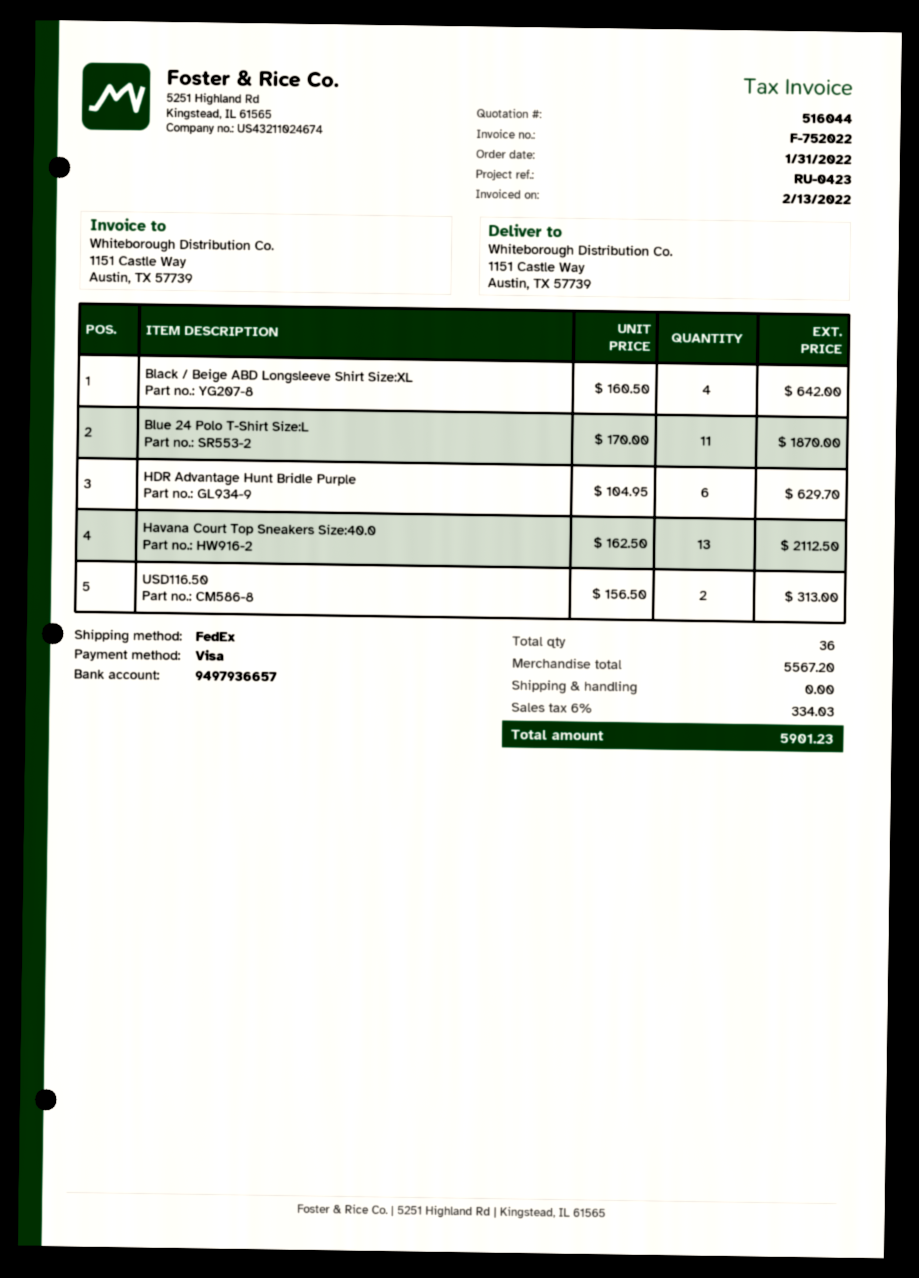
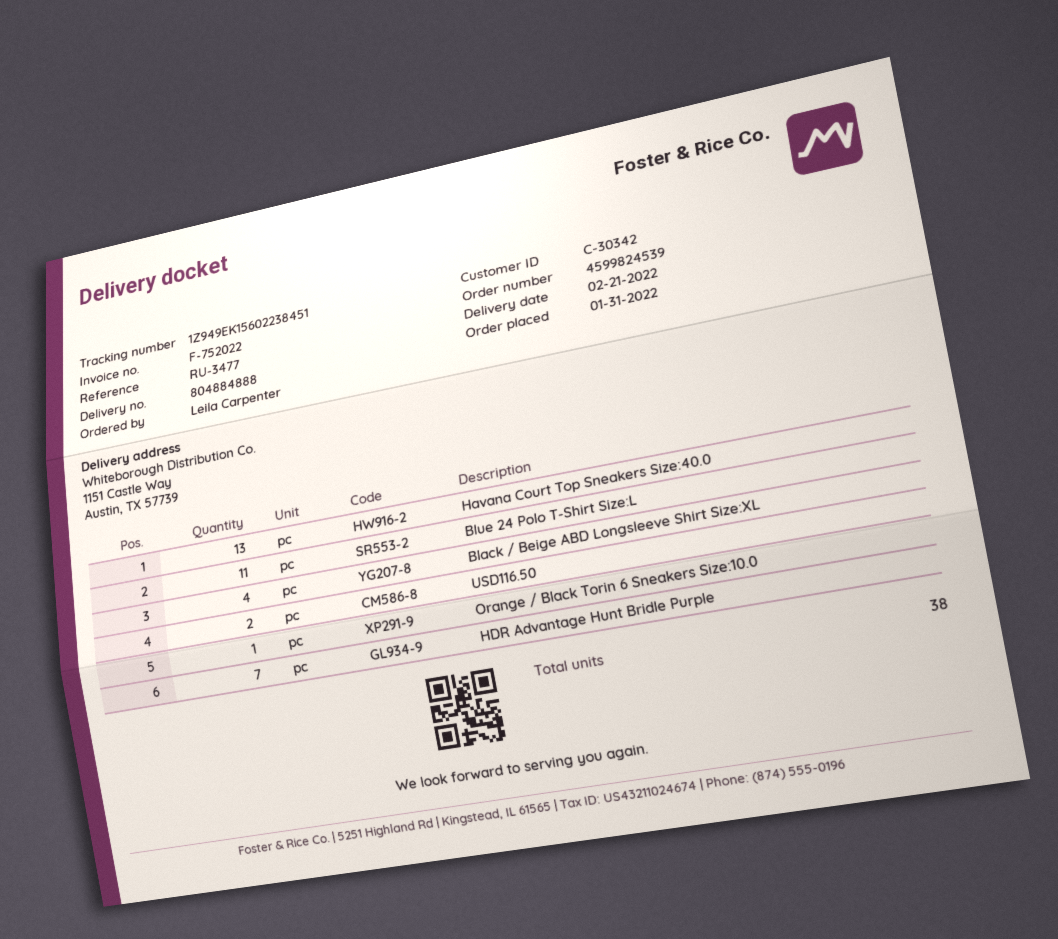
reference: RU-0423 -> RU-3477
HDR Advantage Hunt Bridle Purple: 6 -> 7
Orange / Black Torin 6 Sneakers Size:10.0: none -> 1
total quantity: 36 -> 38

